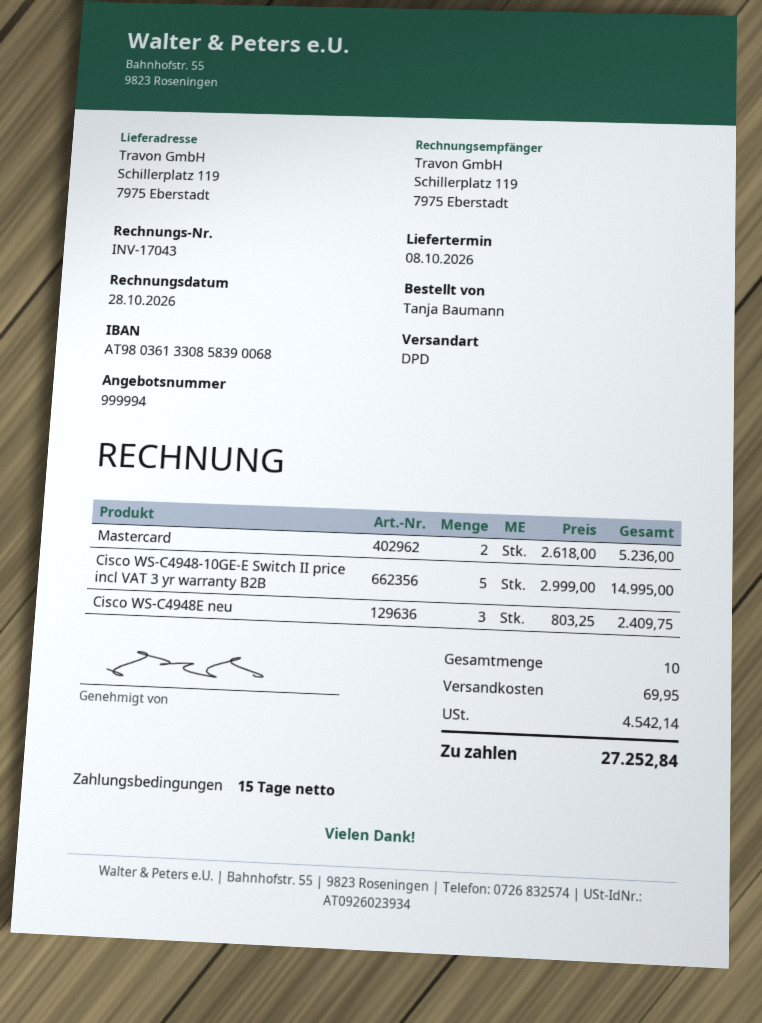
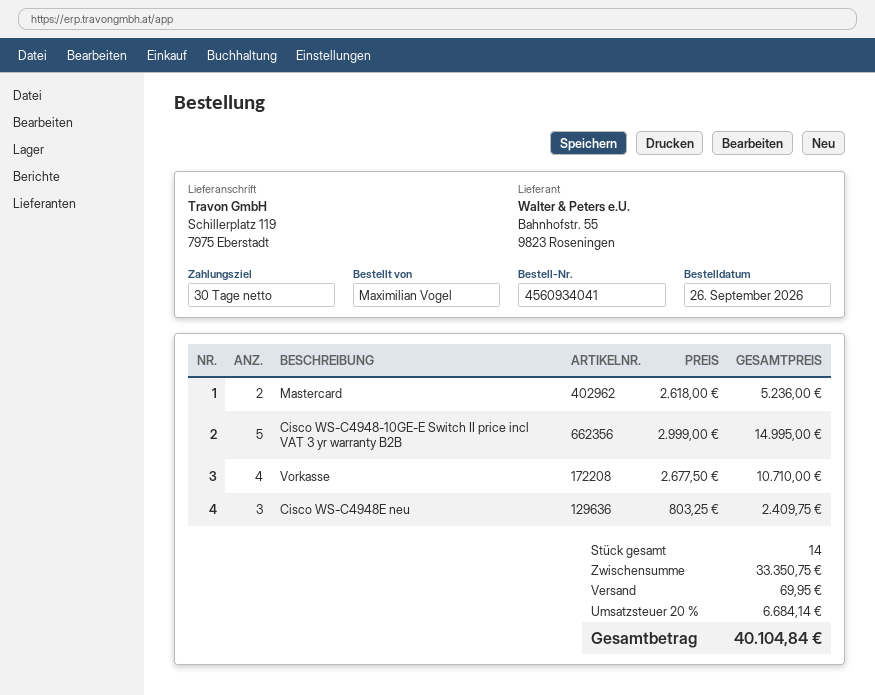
payment terms: 15 days -> 30 days
ordered by: Tanja Baumann -> Maximilian Vogel
Vorkasse: none -> 4 x 2677.50 = 10710.00
total quantity: 10 -> 14
tax: 4542.14 -> 6684.14
total: 27252.84 -> 40104.84

